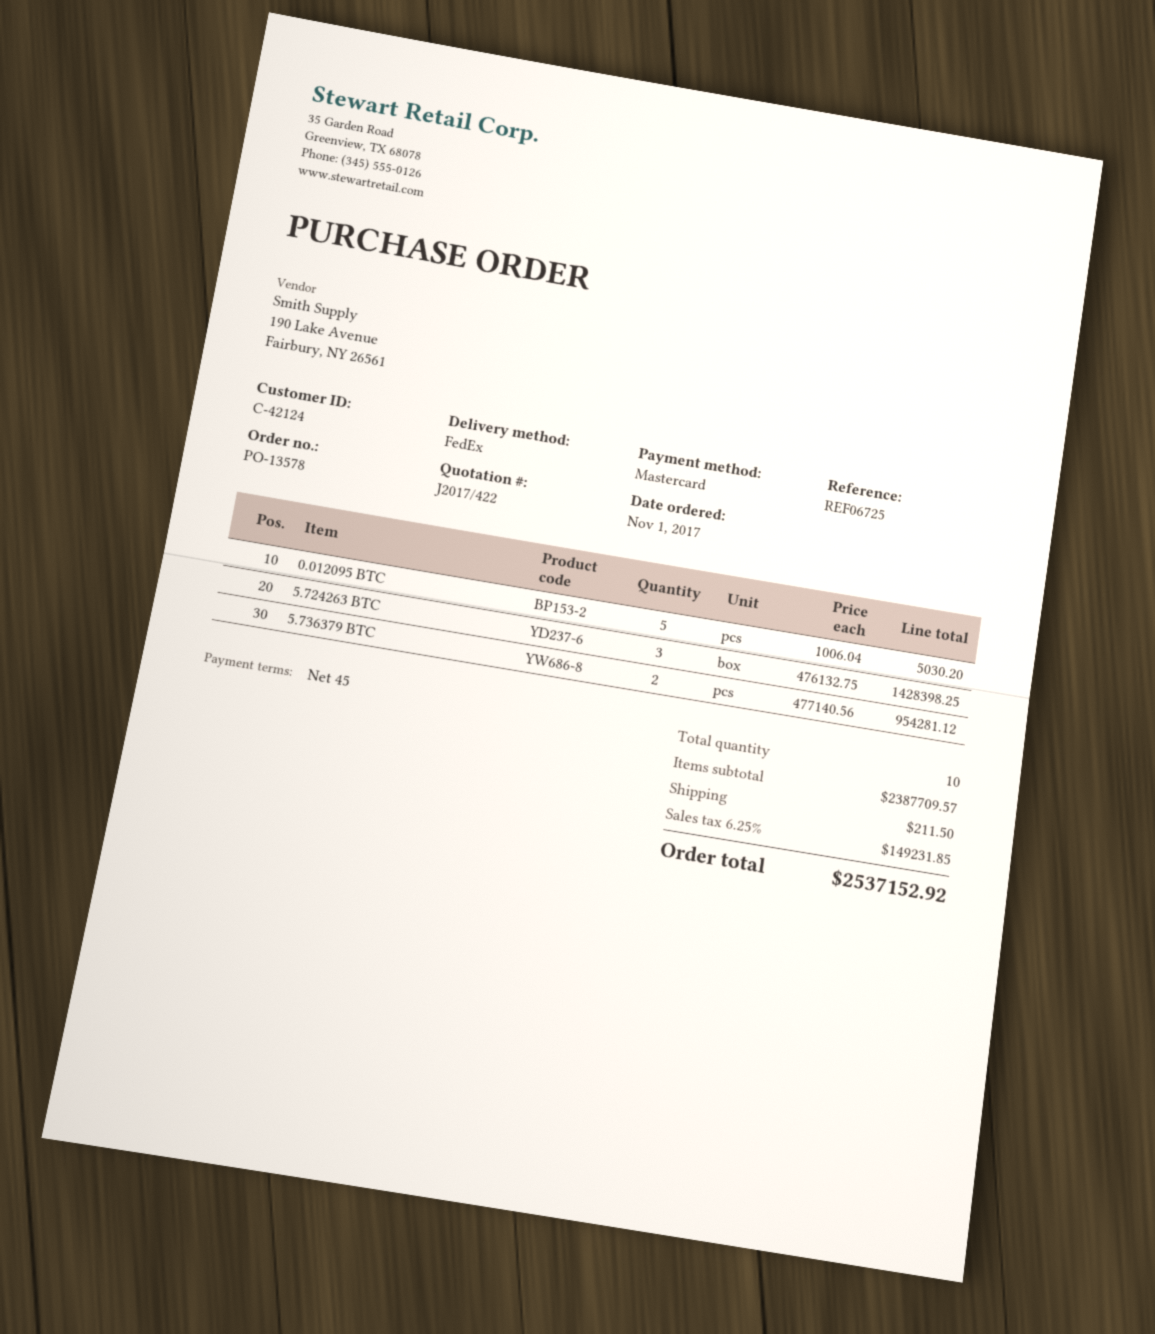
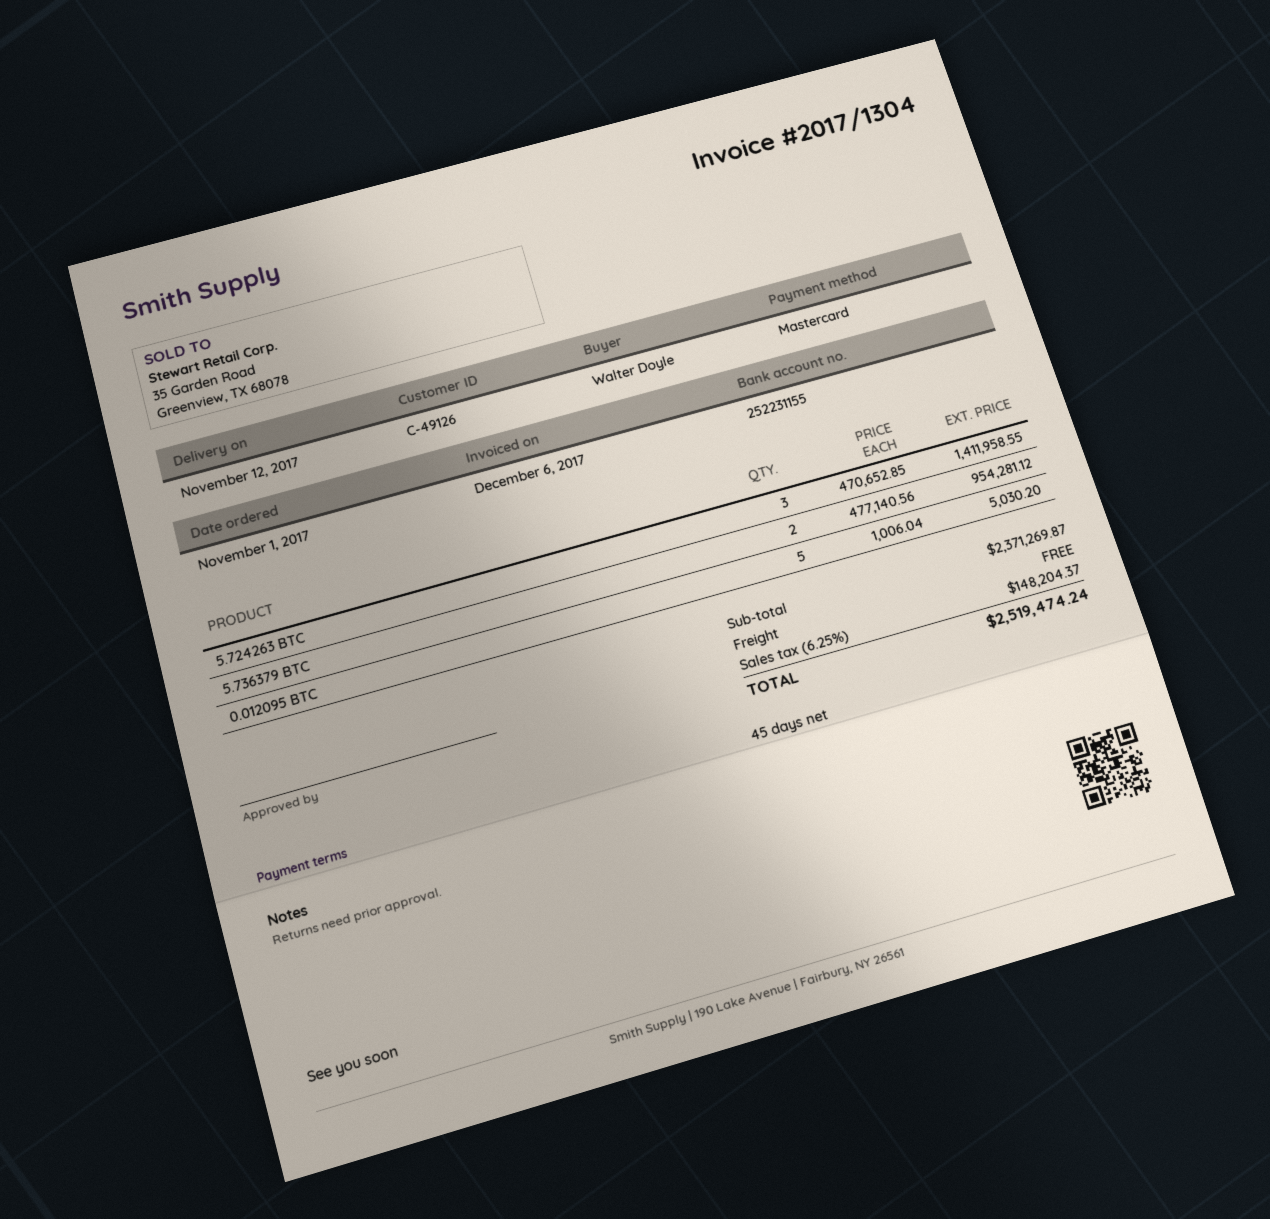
customer number: C-42124 -> C-49126
5.724263 BTC: 3 x 476132.75 = 1428398.25 -> 3 x 470652.85 = 1411958.55
subtotal: 2387709.57 -> 2371269.87
shipping: 211.50 -> 0.00
tax: 6.25% = 149231.85 -> 6.25% = 148204.37
total: 2537152.92 -> 2519474.24

